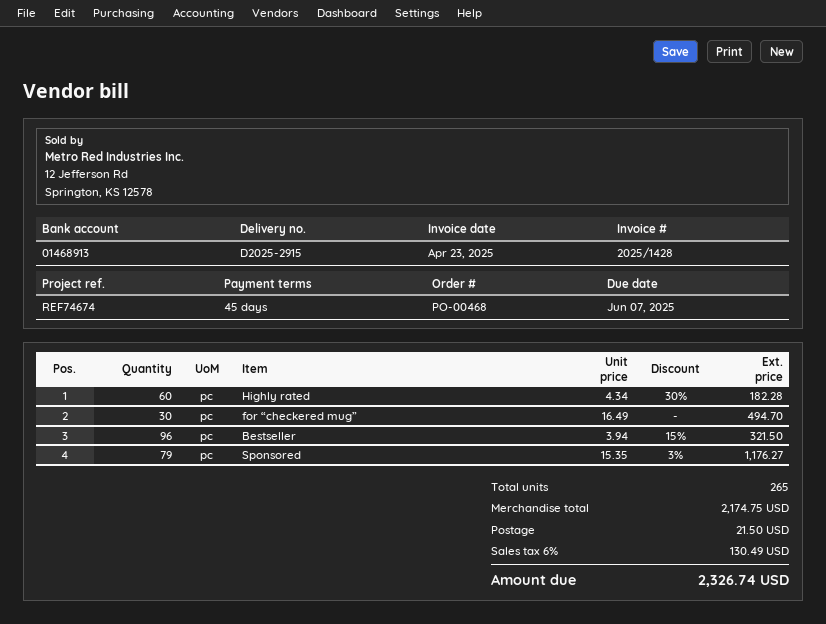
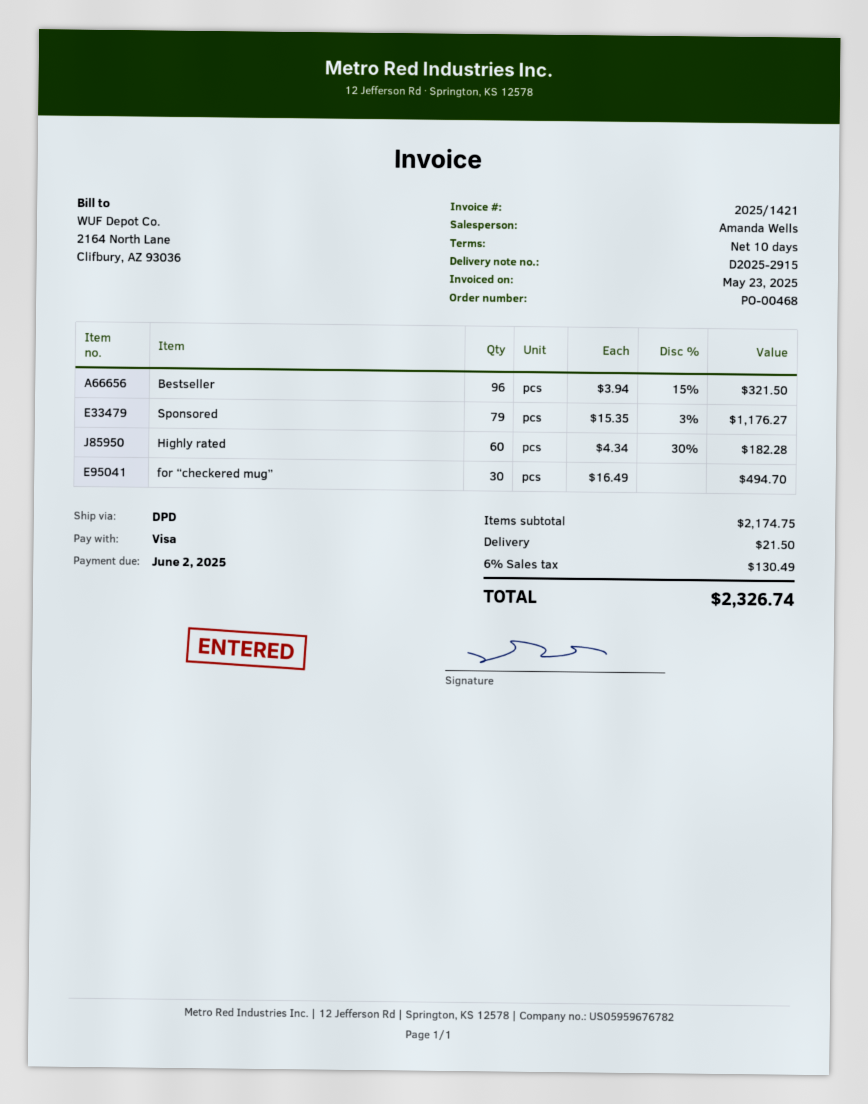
invoice number: 2025/1428 -> 2025/1421
invoice date: 2025-04-23 -> 2025-05-23
payment terms: 45 days -> 10 days
due date: 2025-06-07 -> 2025-06-02

